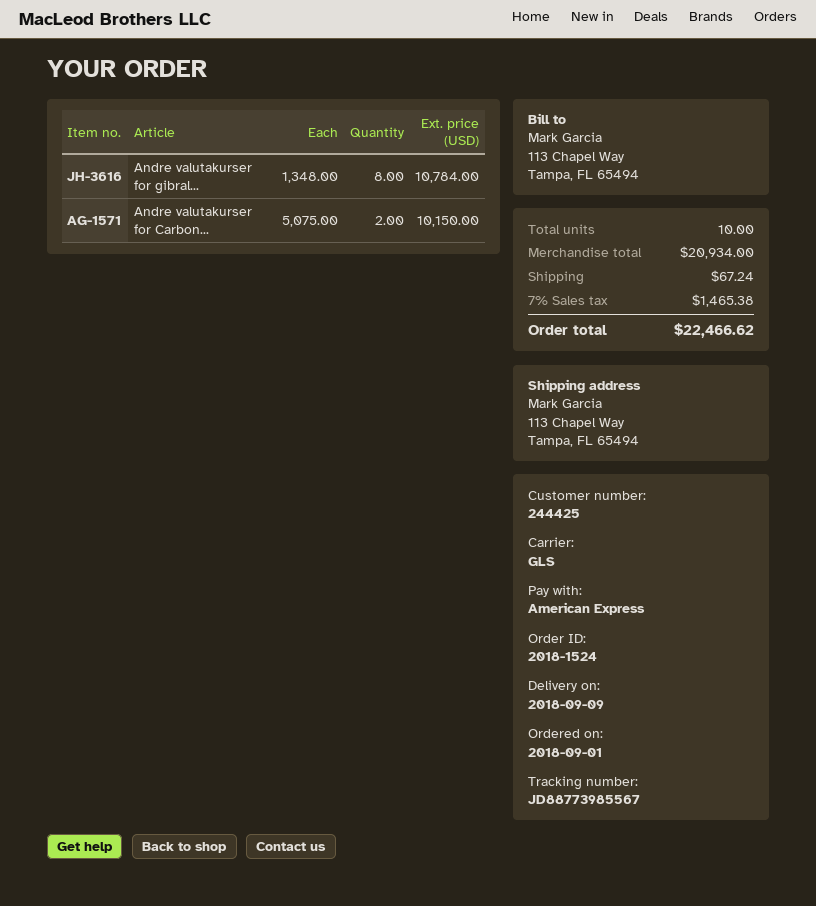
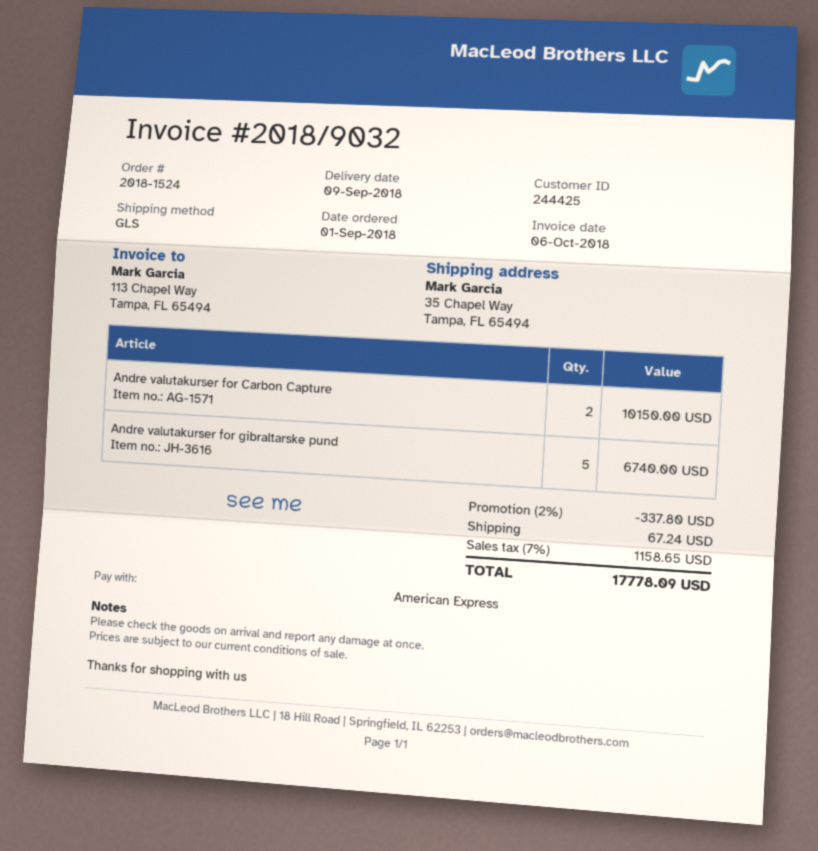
ship to: 113 Chapel Way, Tampa, FL 65494 -> 35 Chapel Way, Tampa, FL 65494
Andre valutakurser for gibral...: 8 for 10784.00 -> 5 for 6740.00
discount: none -> 2% = 337.80
tax: 7% = 1465.38 -> 7% = 1158.65
total: 22466.62 -> 17778.09

